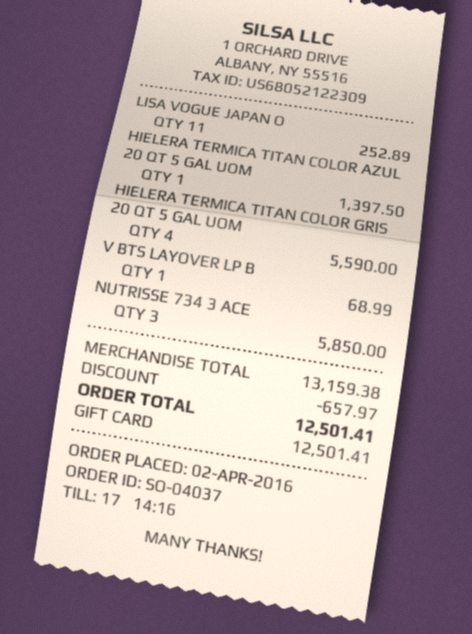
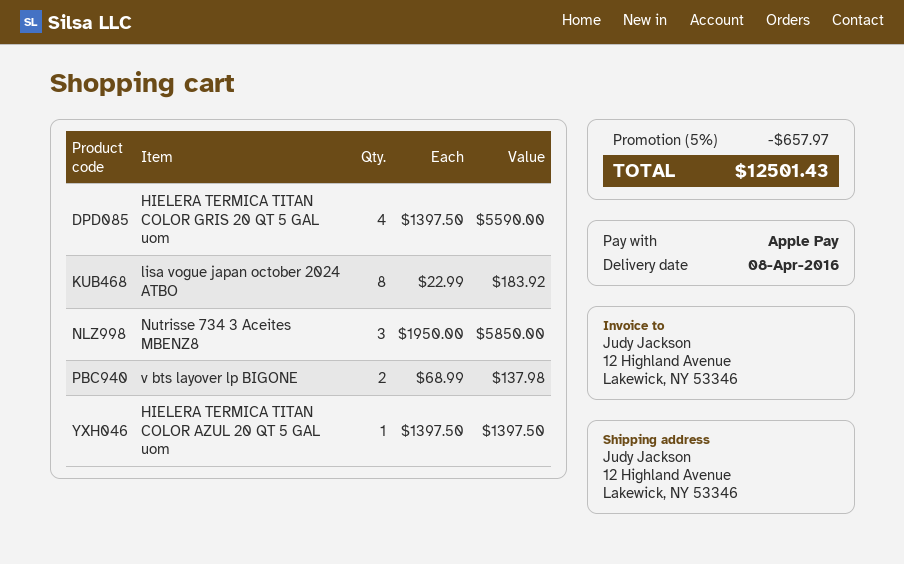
payment method: gift card -> Apple Pay
LISA VOGUE JAPAN O: 11 for 252.89 -> 8 for 183.92
V BTS LAYOVER LP B: 1 for 68.99 -> 2 for 137.98
total: 12501.41 -> 12501.43

